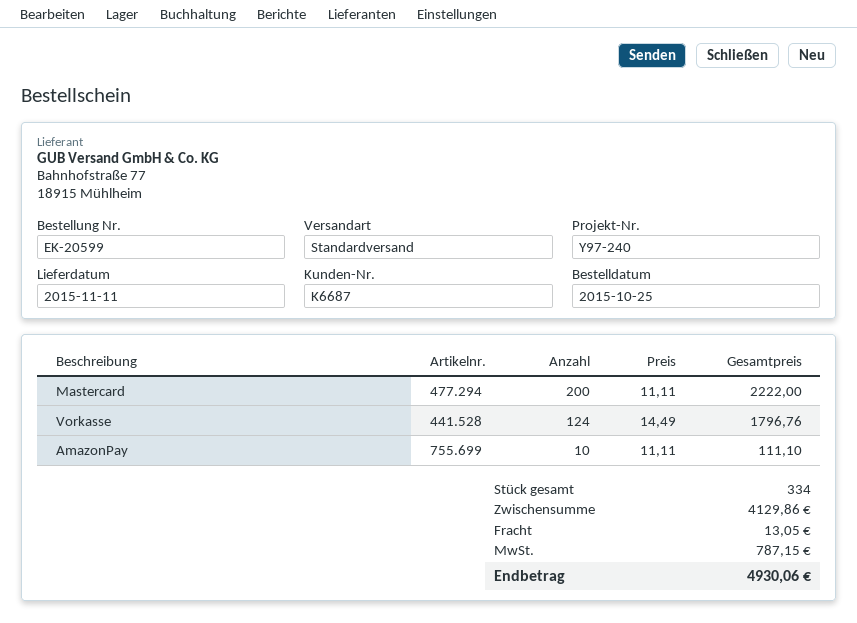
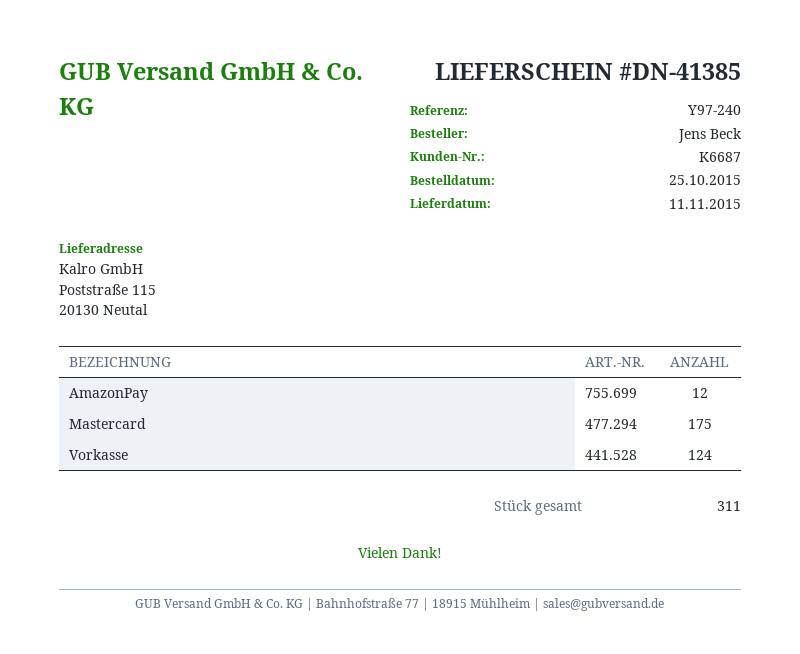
Mastercard: 200 -> 175
AmazonPay: 10 -> 12
total quantity: 334 -> 311

